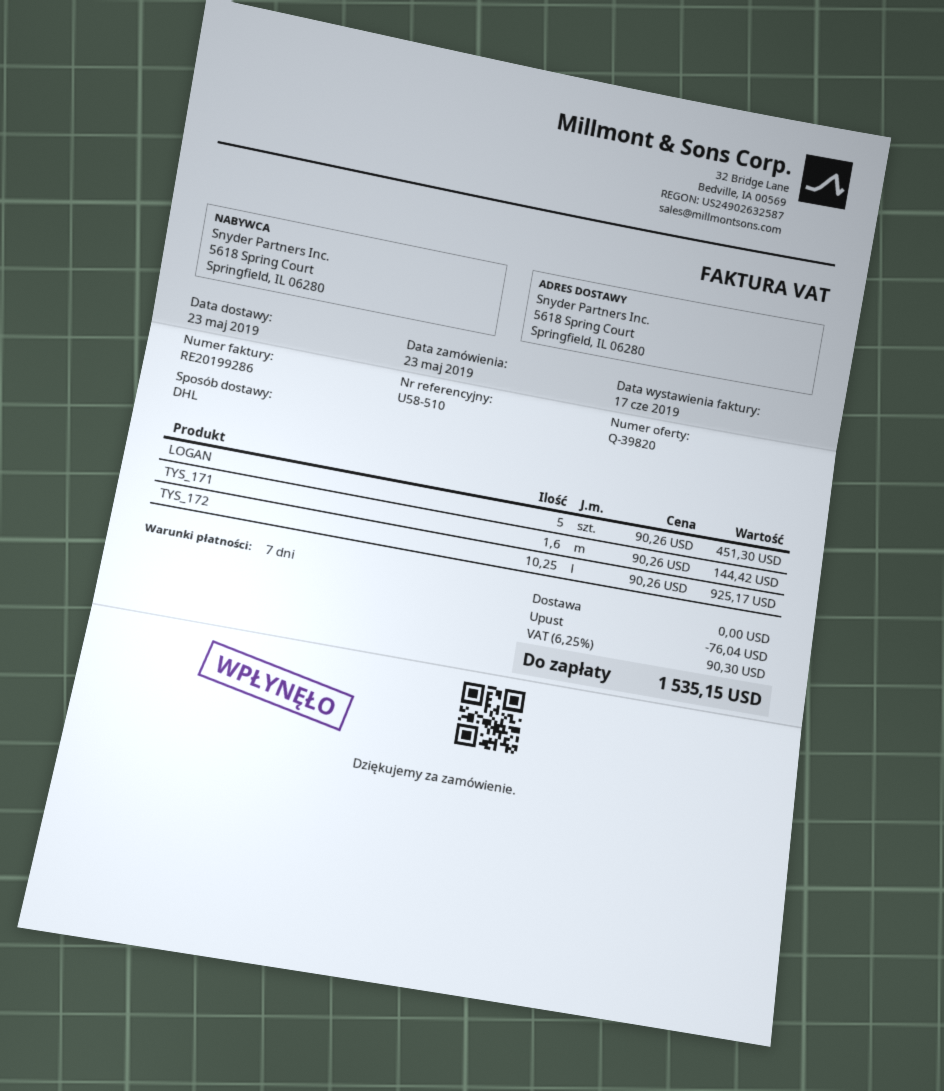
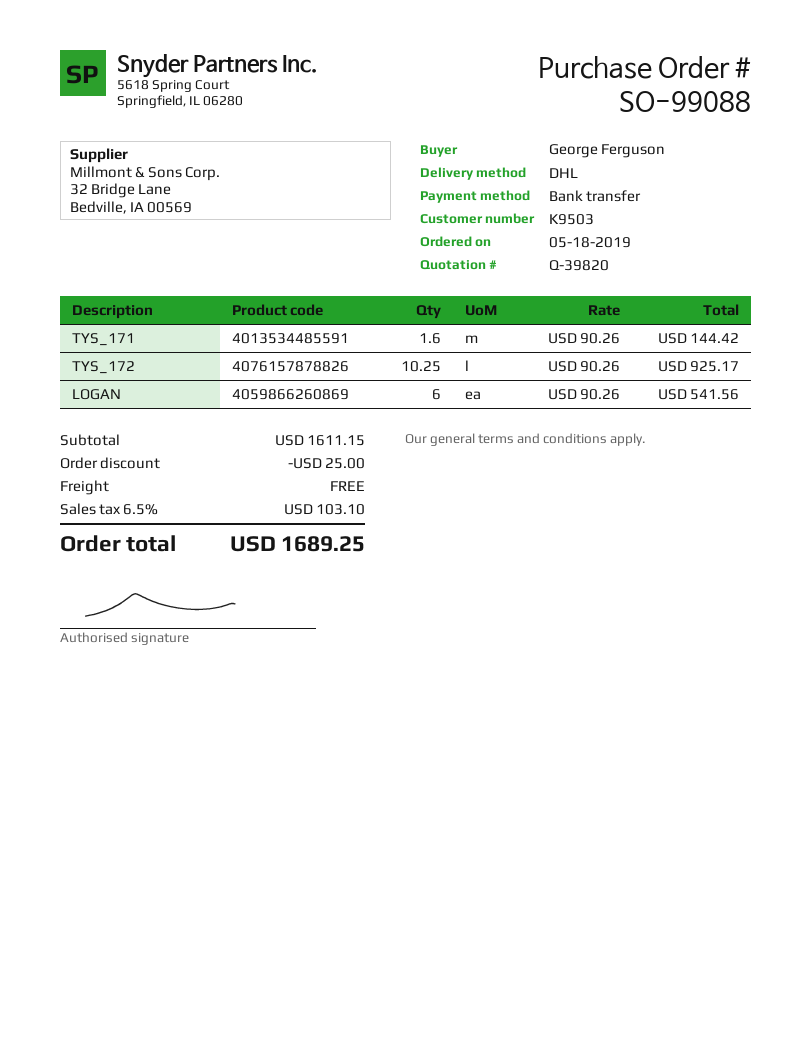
order date: 2019-05-23 -> 2019-05-18
LOGAN: 5 x 90.26 = 451.30 -> 6 x 90.26 = 541.56
discount: 76.04 -> 25.00
tax: 6.25% = 90.30 -> 6.5% = 103.10
total: 1535.15 -> 1689.25

